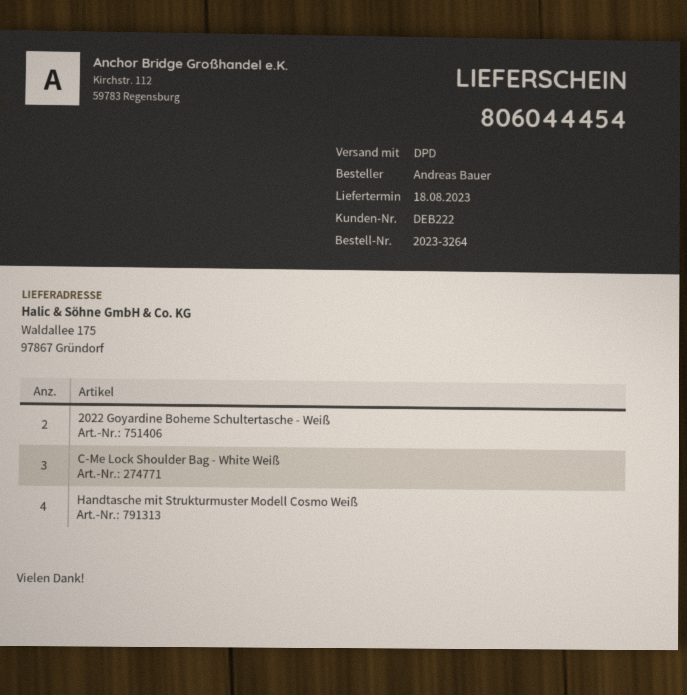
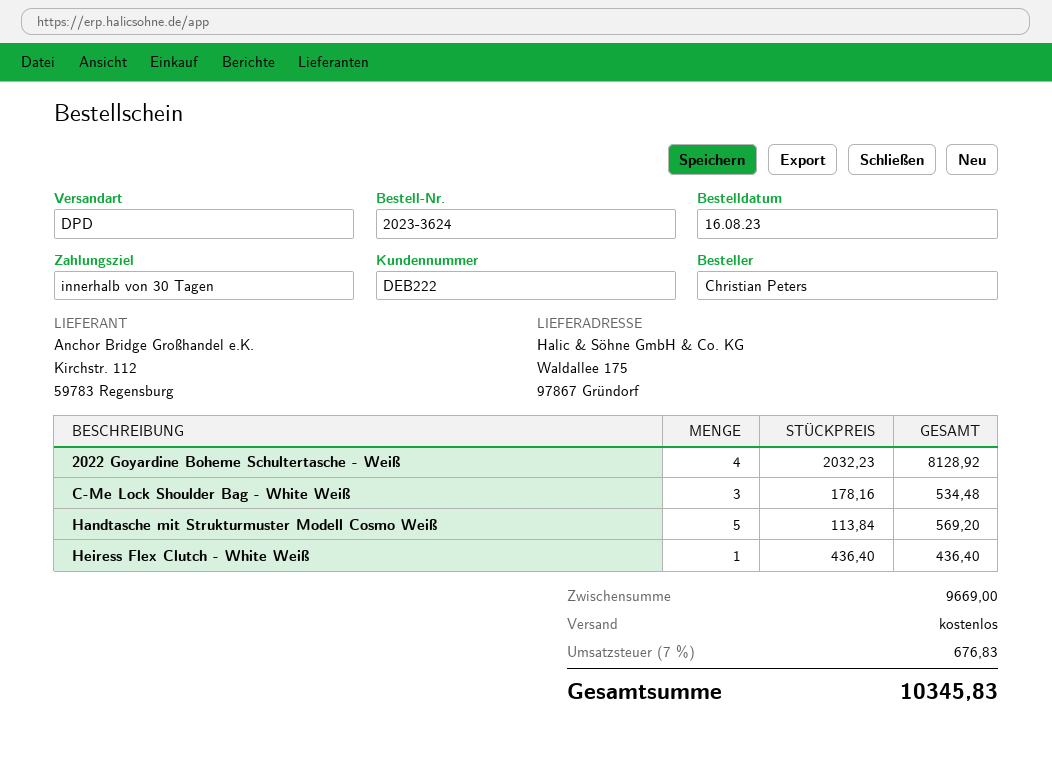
order number: 2023-3264 -> 2023-3624
ordered by: Andreas Bauer -> Christian Peters
2022 Goyardine Boheme Schultertasche - Weiß: 2 -> 4
Handtasche mit Strukturmuster Modell Cosmo Weiß: 4 -> 5
Heiress Flex Clutch - White Weiß: none -> 1

